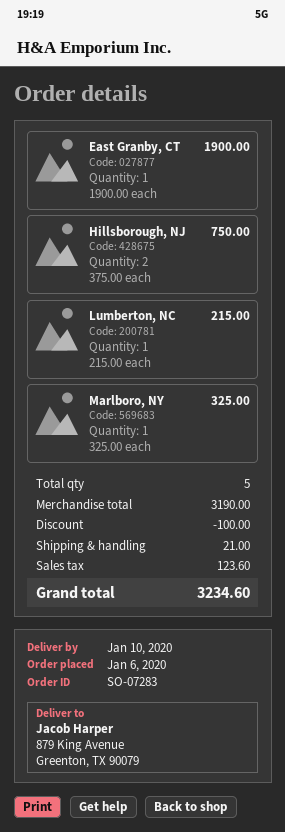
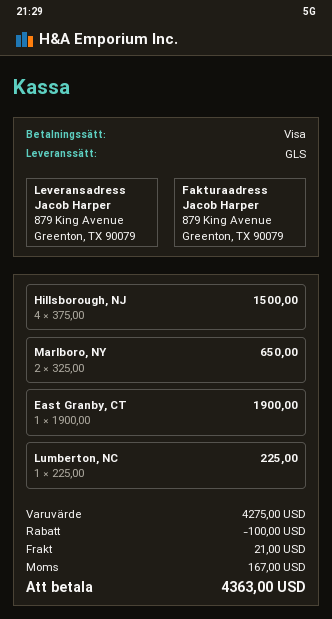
Hillsborough, NJ: 2 x 375.00 = 750.00 -> 4 x 375.00 = 1500.00
Lumberton, NC: 1 x 215.00 = 215.00 -> 1 x 225.00 = 225.00
Marlboro, NY: 1 x 325.00 = 325.00 -> 2 x 325.00 = 650.00
subtotal: 3190.00 -> 4275.00
tax: 123.60 -> 167.00
total: 3234.60 -> 4363.00

